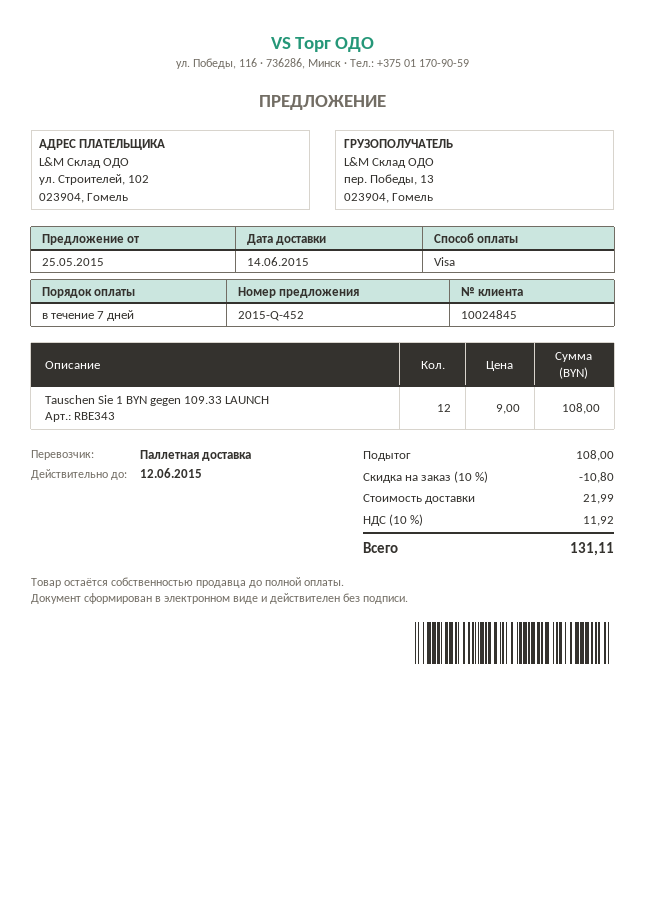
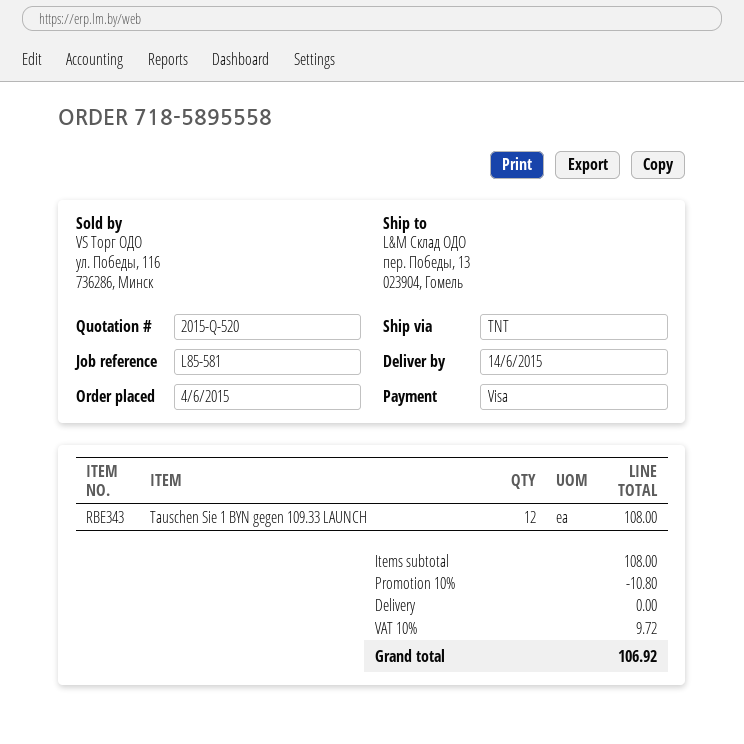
quote number: 2015-Q-452 -> 2015-Q-520
shipping method: pallet freight -> TNT
shipping: 21.99 -> 0.00
tax: 10% = 11.92 -> 10% = 9.72
total: 131.11 -> 106.92

